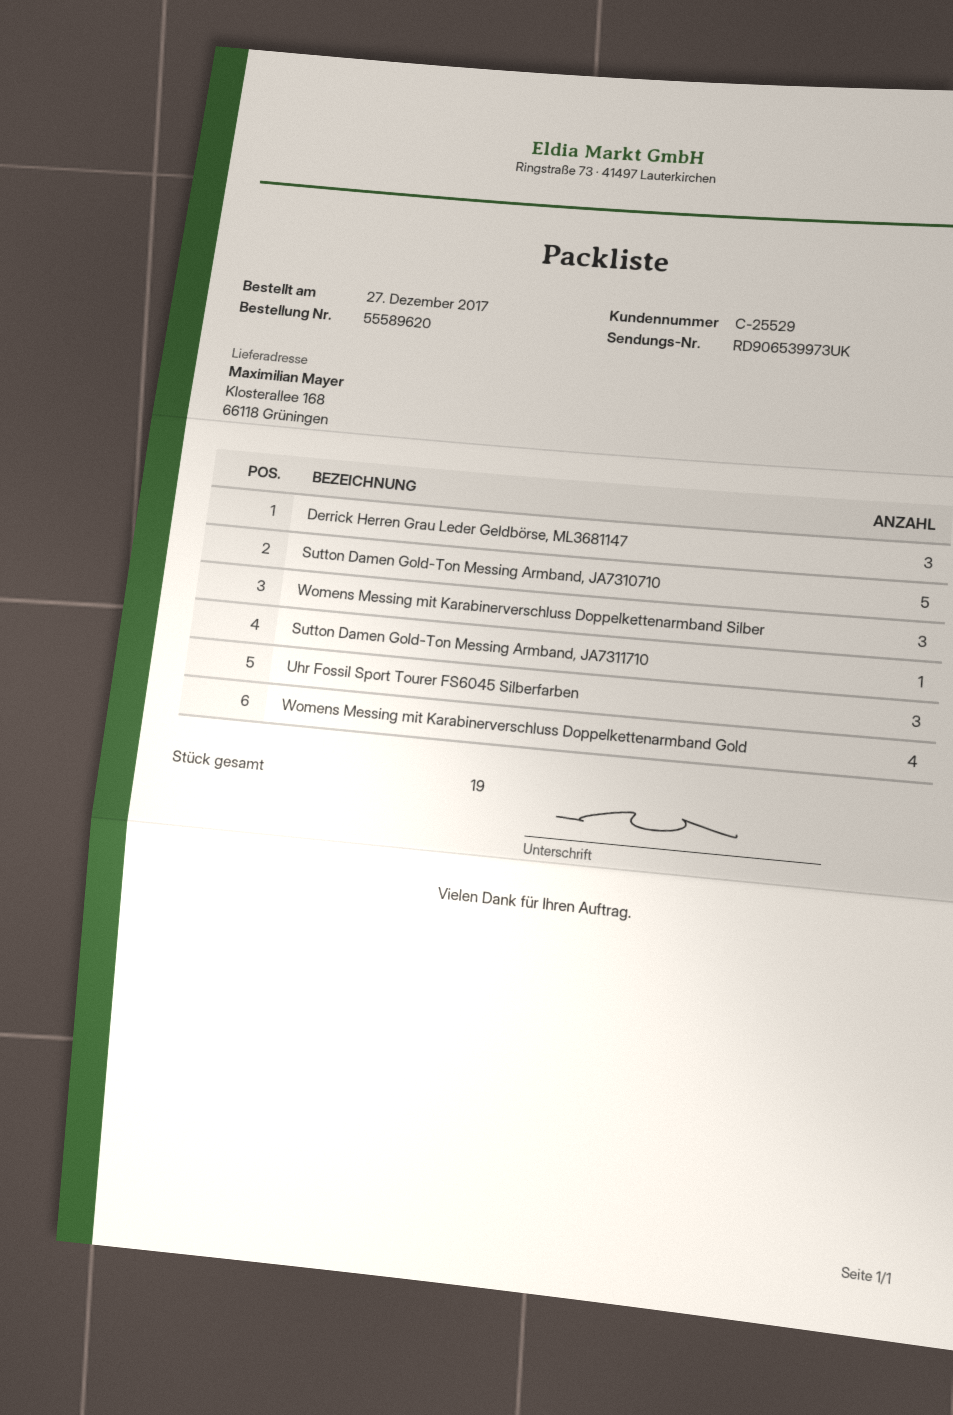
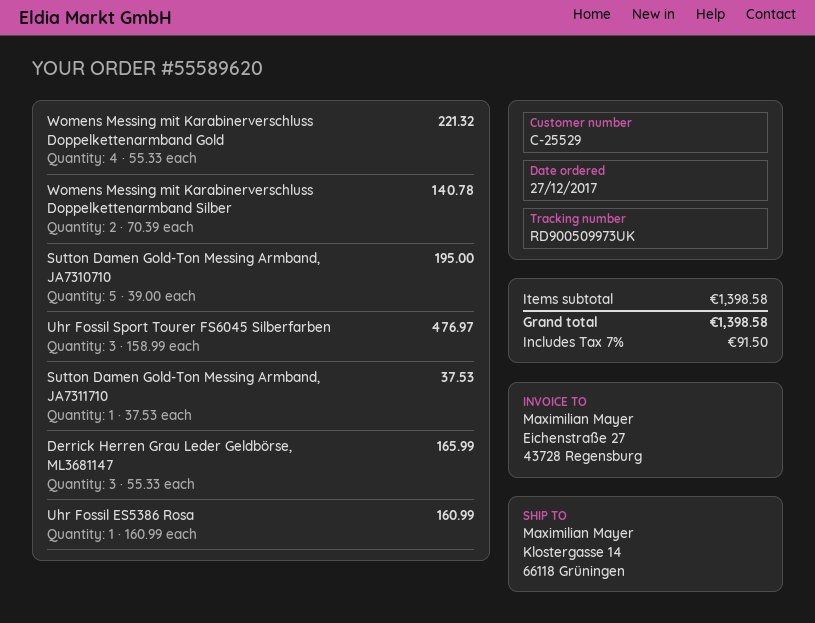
tracking number: RD906539973UK -> RD900509973UK
ship to: Klosterallee 168, 66118 Grüningen -> Klostergasse 14, 66118 Grüningen
Womens Messing mit Karabinerverschluss Doppelkettenarmband Silber: 3 -> 2
Uhr Fossil ES5386 Rosa: none -> 1

